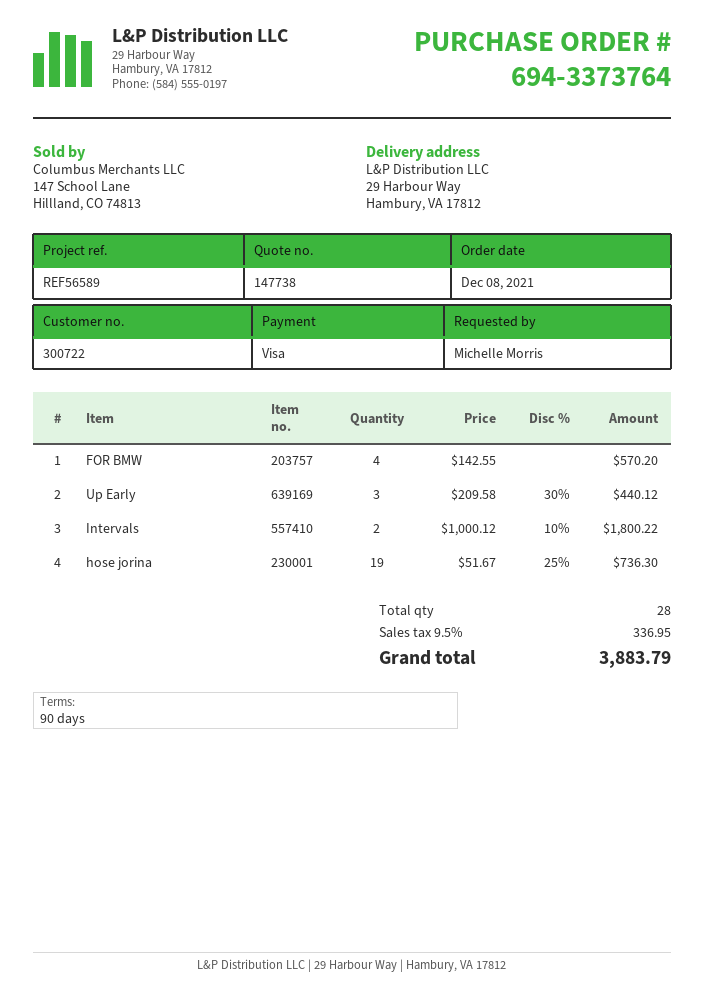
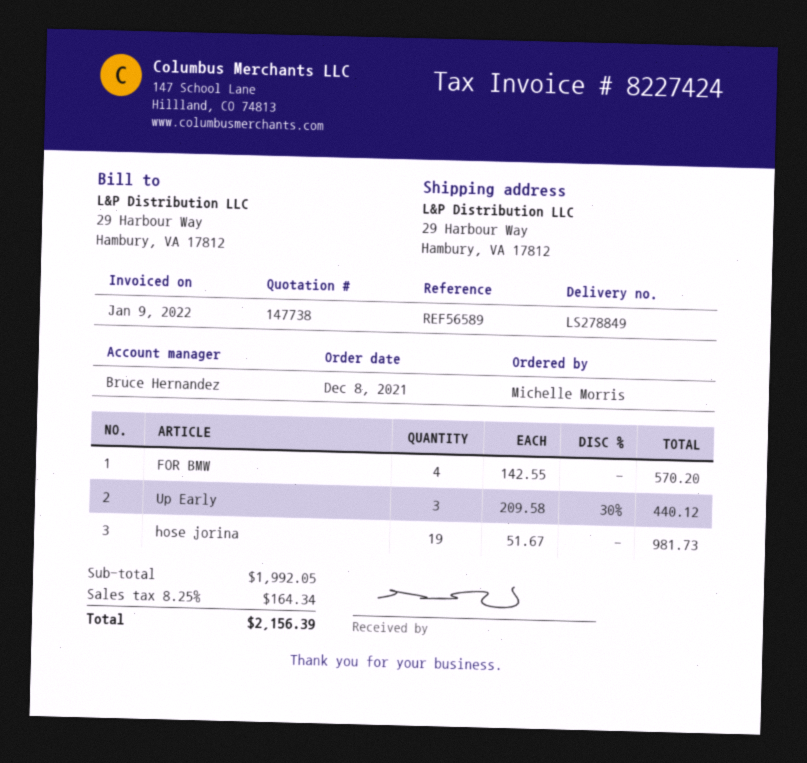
Intervals: 2 x 1000.12 - 10% = 1800.22 -> none
hose jorina: 19 x 51.67 - 25% = 736.30 -> 19 x 51.67 = 981.73
tax: 9.5% = 336.95 -> 8.25% = 164.34
total: 3883.79 -> 2156.39

